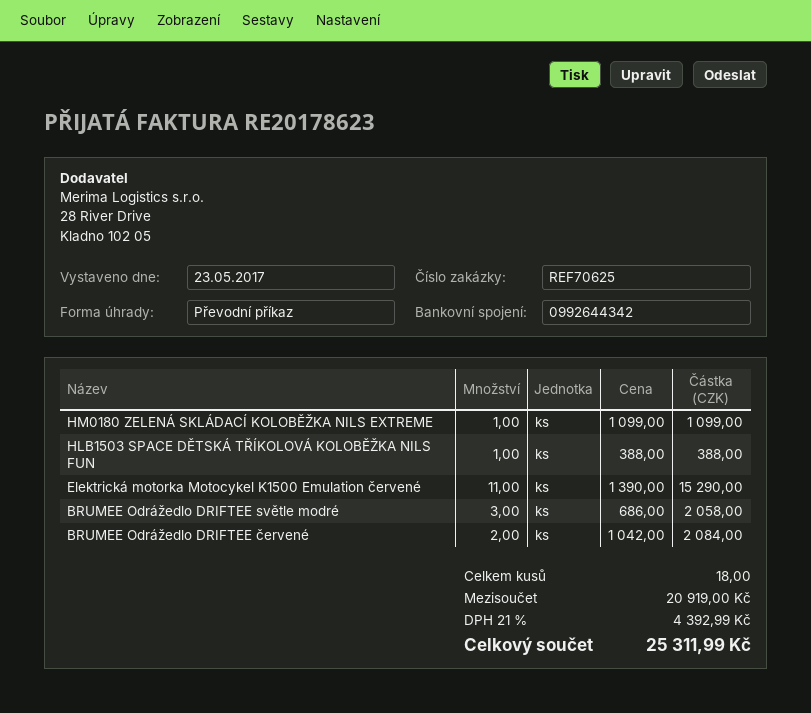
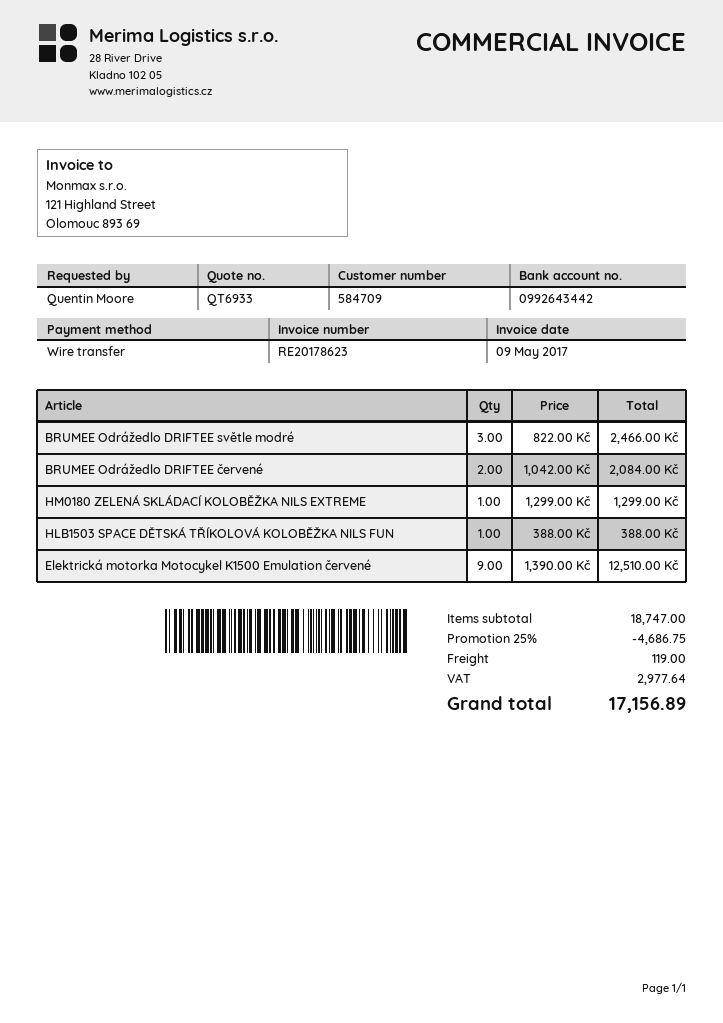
invoice date: 2017-05-23 -> 2017-05-09
bank account: 0992644342 -> 0992643442
HM0180 ZELENÁ SKLÁDACÍ KOLOBĚŽKA NILS EXTREME: 1 x 1099.00 = 1099.00 -> 1 x 1299.00 = 1299.00
Elektrická motorka Motocykel K1500 Emulation červené: 11 x 1390.00 = 15290.00 -> 9 x 1390.00 = 12510.00
BRUMEE Odrážedlo DRIFTEE světle modré: 3 x 686.00 = 2058.00 -> 3 x 822.00 = 2466.00
subtotal: 20919.00 -> 18747.00
discount: none -> 25% = 4686.75
shipping: none -> 119.00
tax: 4392.99 -> 2977.64
total: 25311.99 -> 17156.89

